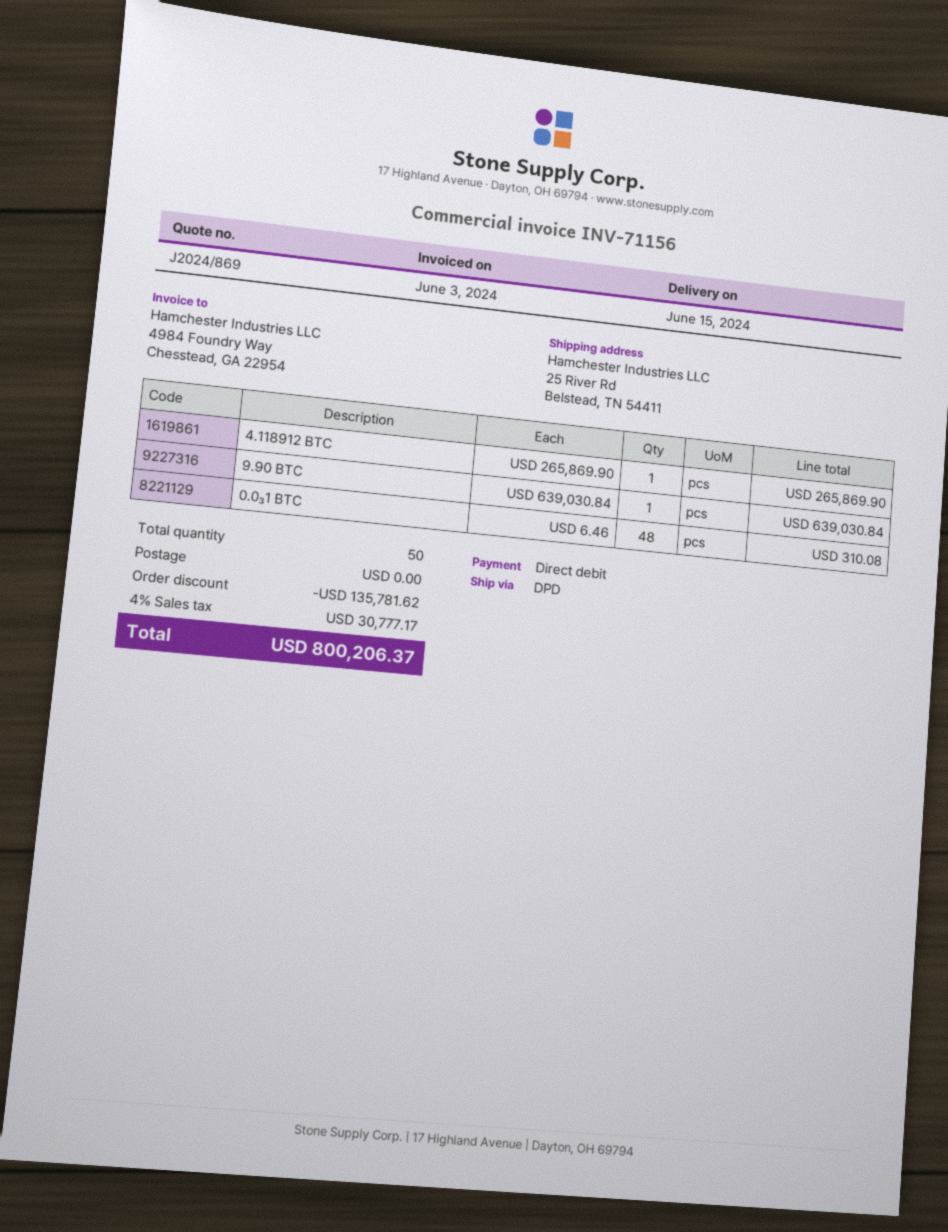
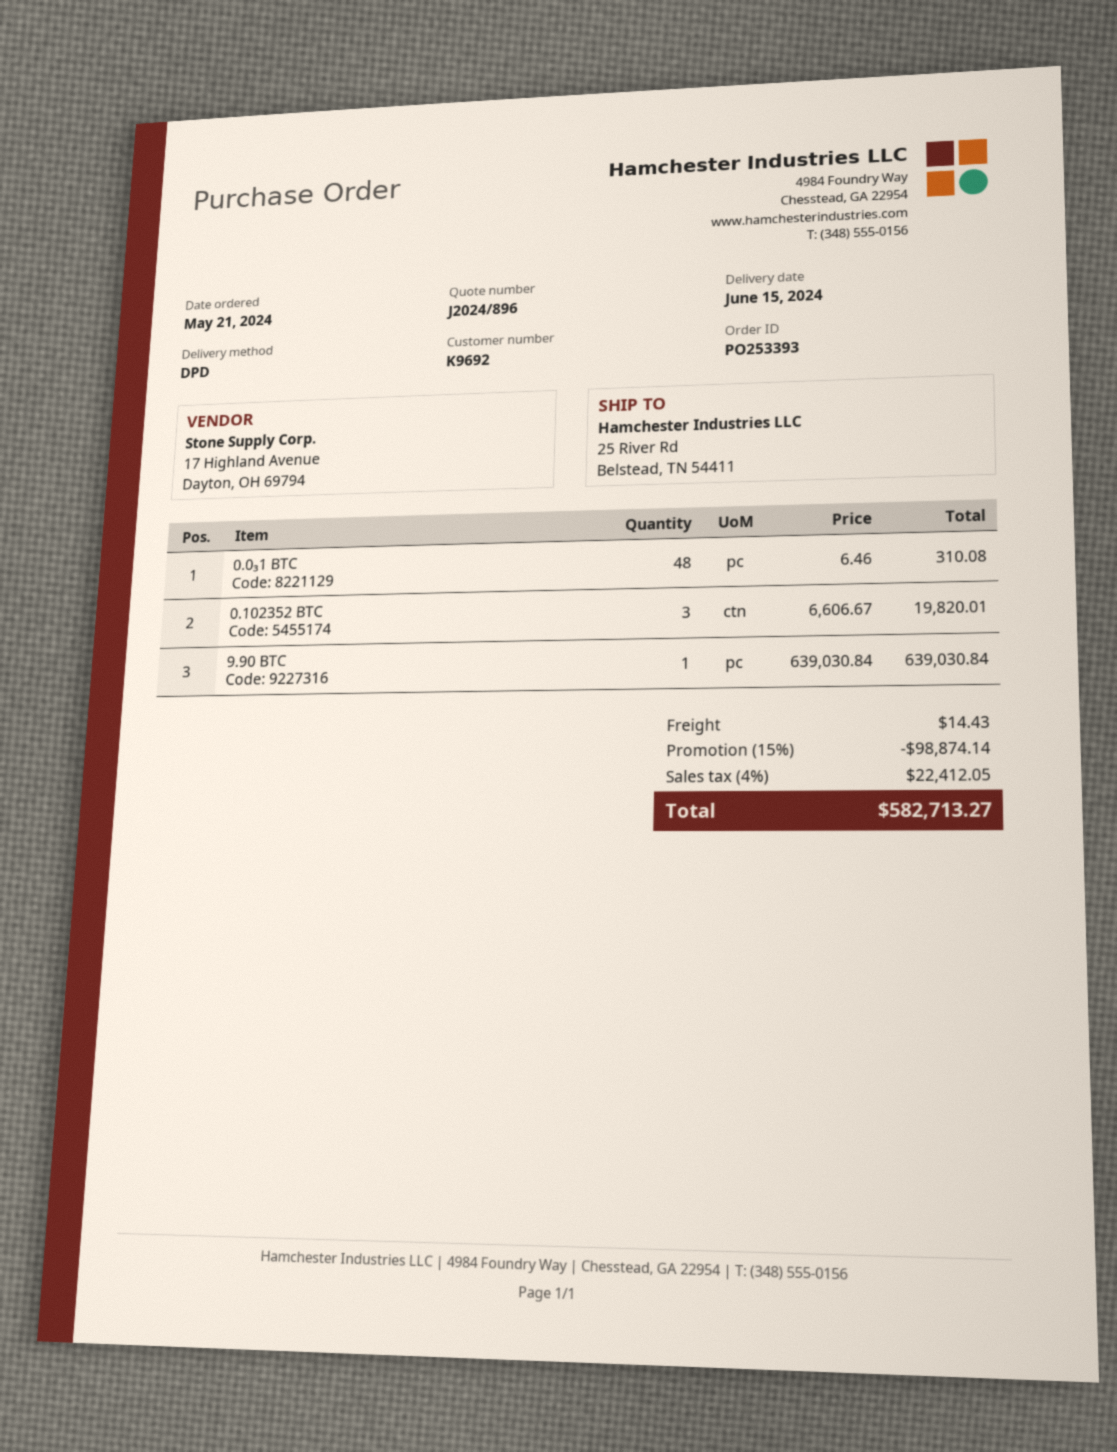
quote number: J2024/869 -> J2024/896
4.118912 BTC: 1 x 265869.90 = 265869.90 -> none
0.102352 BTC: none -> 3 x 6606.67 = 19820.01
discount: 135781.62 -> 98874.14
shipping: 0.00 -> 14.43
tax: 4% = 30777.17 -> 4% = 22412.05
total: 800206.37 -> 582713.27

